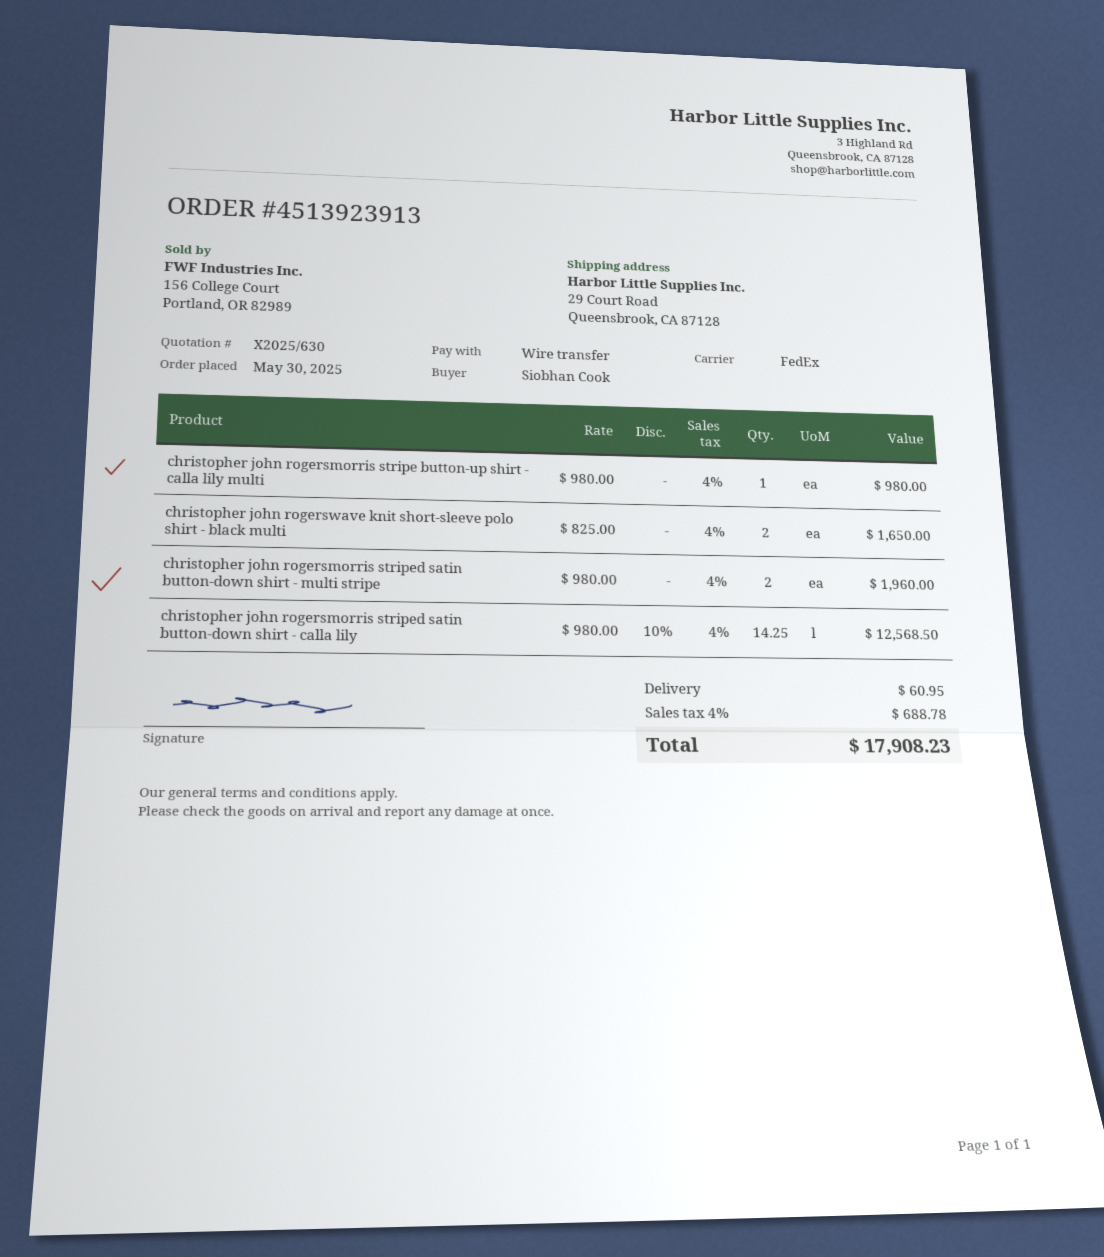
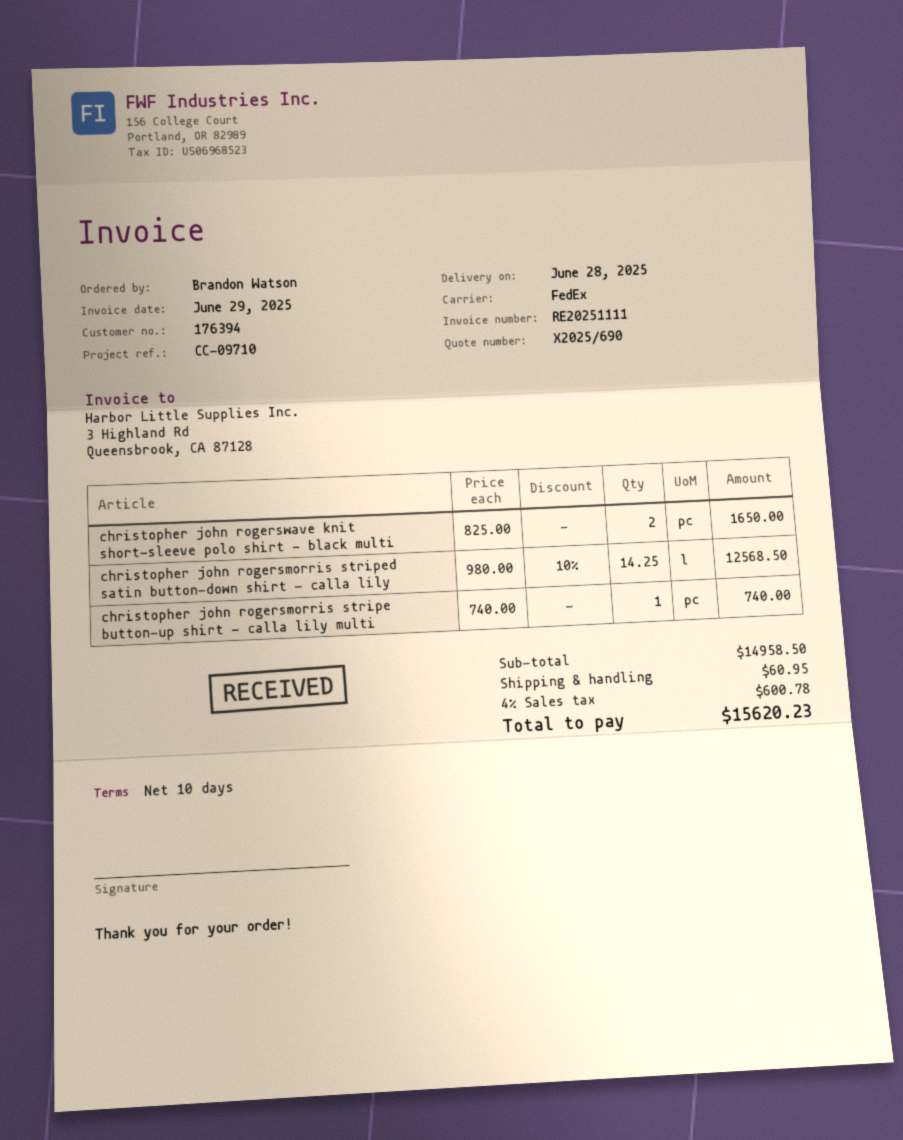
quote number: X2025/630 -> X2025/690
ordered by: Siobhan Cook -> Brandon Watson
christopher john rogersmorris stripe button-up shirt - calla lily multi: 1 x 980.00 = 980.00 -> 1 x 740.00 = 740.00
christopher john rogersmorris striped satin button-down shirt - multi stripe: 2 x 980.00 = 1960.00 -> none
tax: 4% = 688.78 -> 4% = 600.78
total: 17908.23 -> 15620.23

